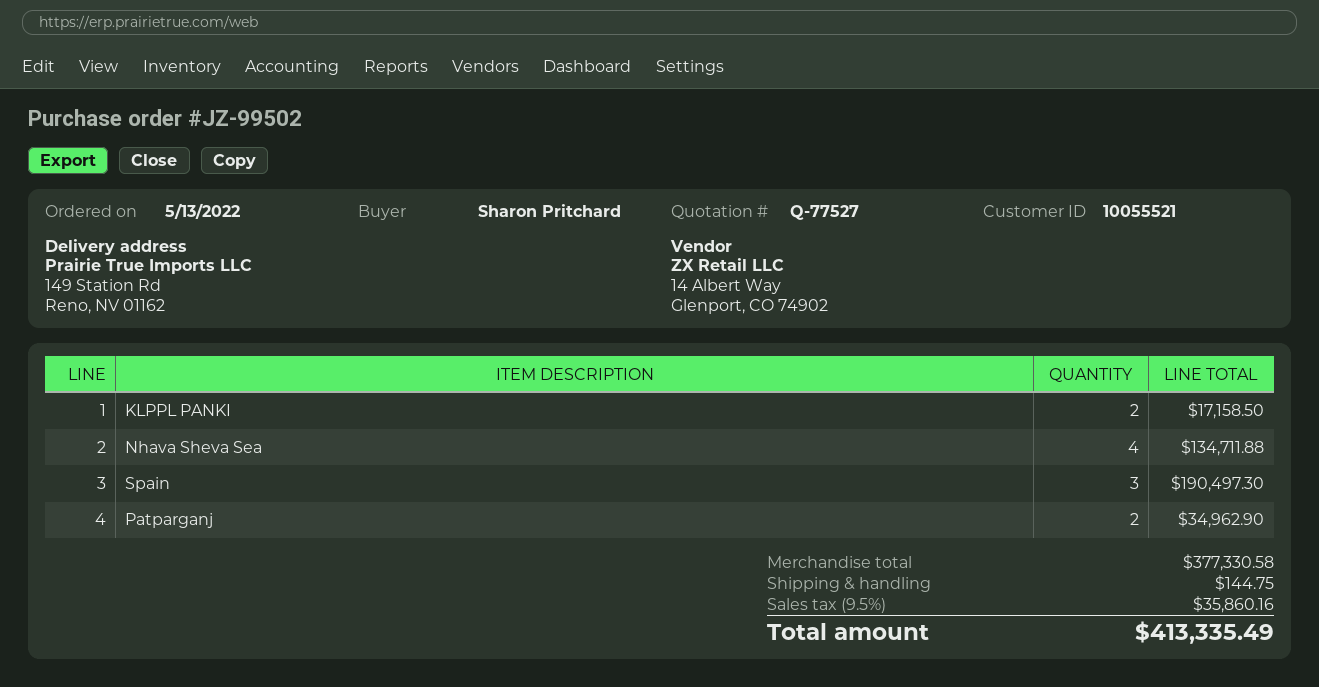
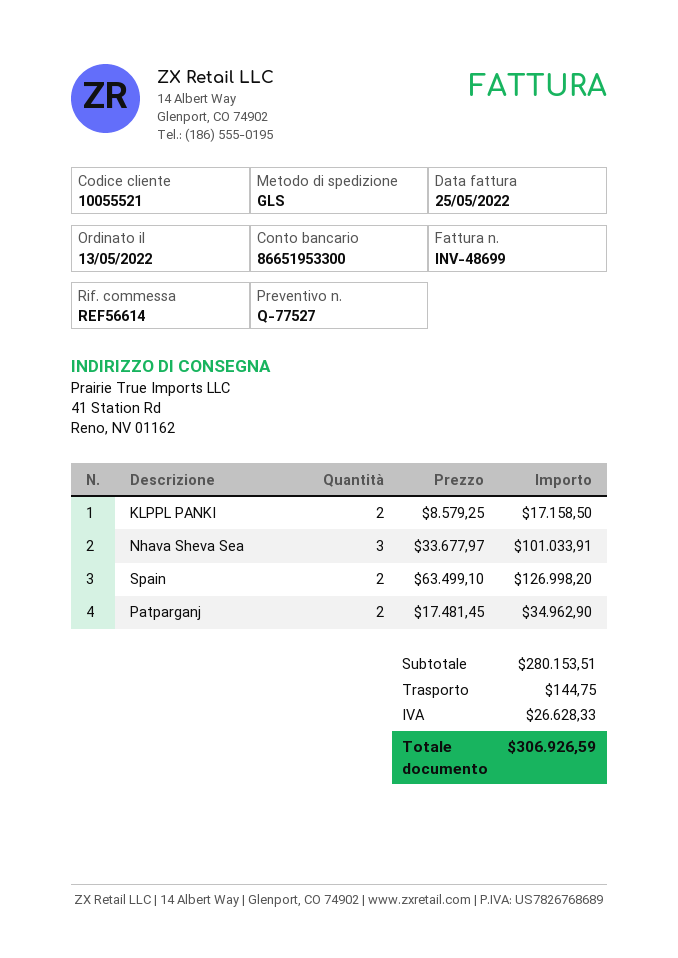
ship to: 149 Station Rd, Reno, NV 01162 -> 41 Station Rd, Reno, NV 01162
Nhava Sheva Sea: 4 for 134711.88 -> 3 for 101033.91
Spain: 3 for 190497.30 -> 2 for 126998.20
subtotal: 377330.58 -> 280153.51
tax: 35860.16 -> 26628.33
total: 413335.49 -> 306926.59

